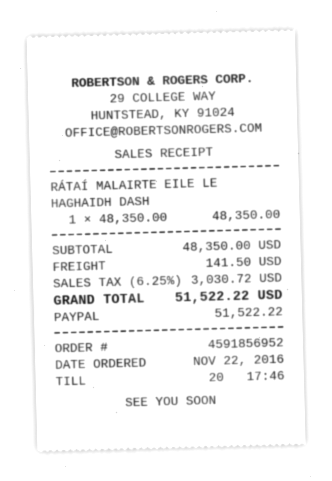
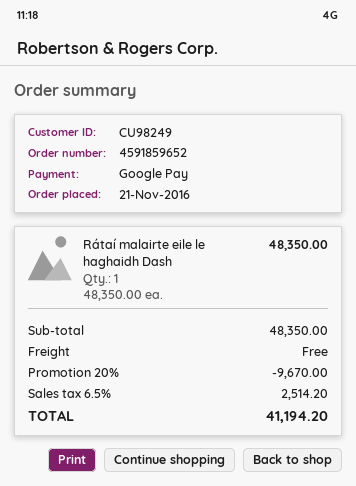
order number: 4591856952 -> 4591859652
order date: 2016-11-22 -> 2016-11-21
payment method: PayPal -> Google Pay
discount: none -> 20% = 9670.00
shipping: 141.50 -> 0.00
tax: 6.25% = 3030.72 -> 6.5% = 2514.20
total: 51522.22 -> 41194.20

